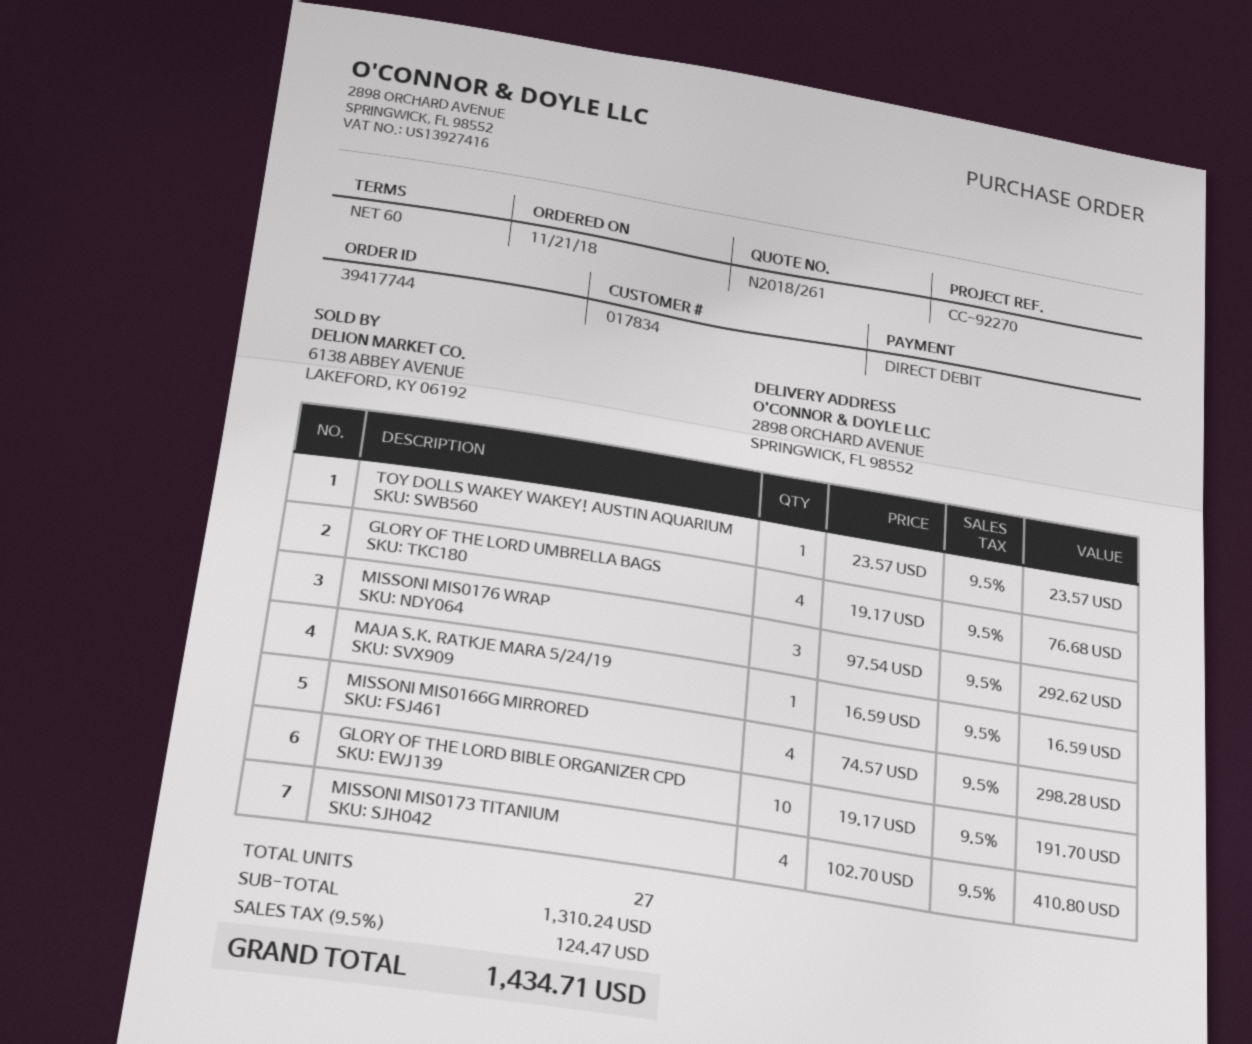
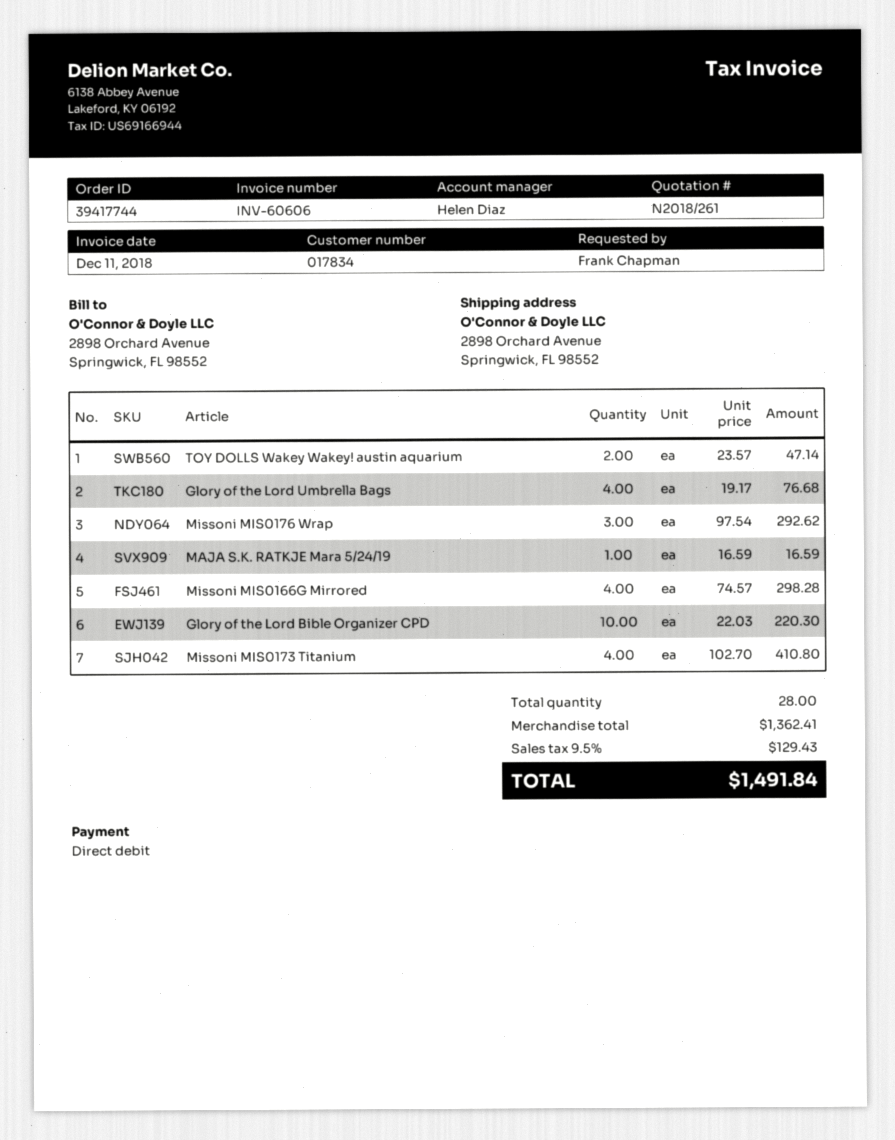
TOY DOLLS WAKEY WAKEY! AUSTIN AQUARIUM: 1 x 23.57 = 23.57 -> 2 x 23.57 = 47.14
GLORY OF THE LORD BIBLE ORGANIZER CPD: 10 x 19.17 = 191.70 -> 10 x 22.03 = 220.30
total quantity: 27 -> 28
subtotal: 1310.24 -> 1362.41
tax: 9.5% = 124.47 -> 9.5% = 129.43
total: 1434.71 -> 1491.84

